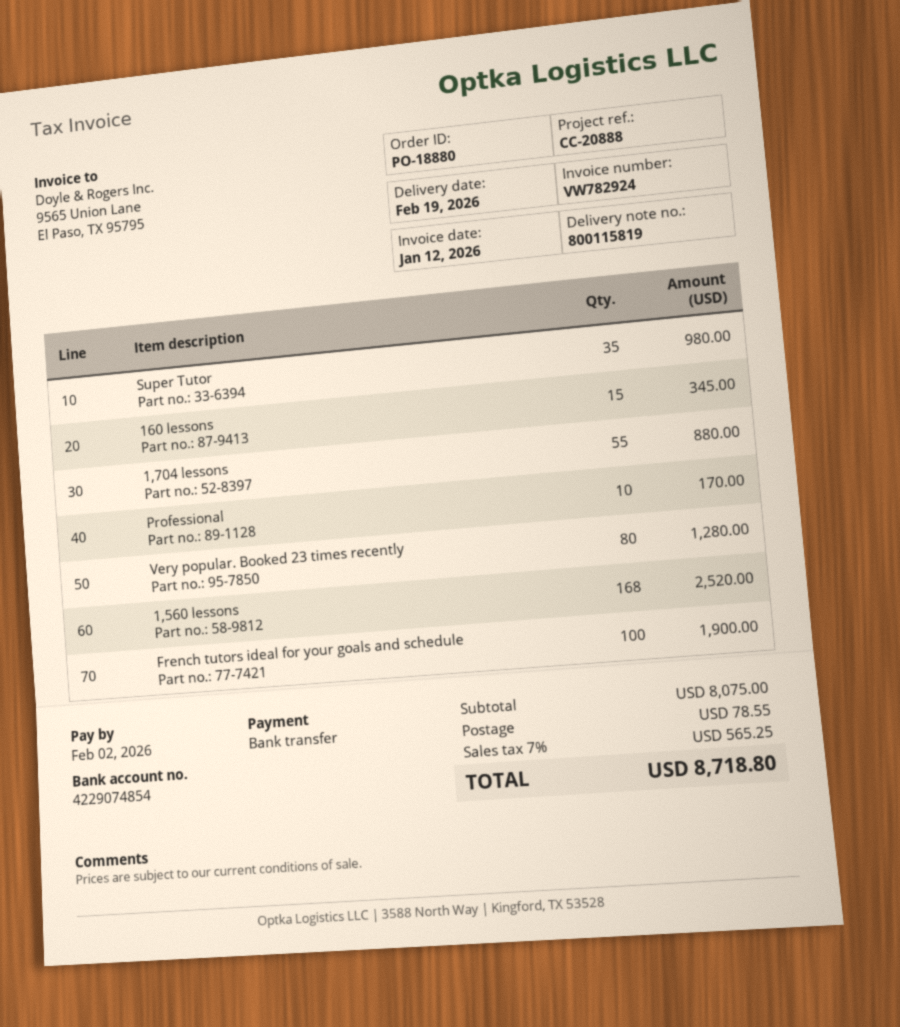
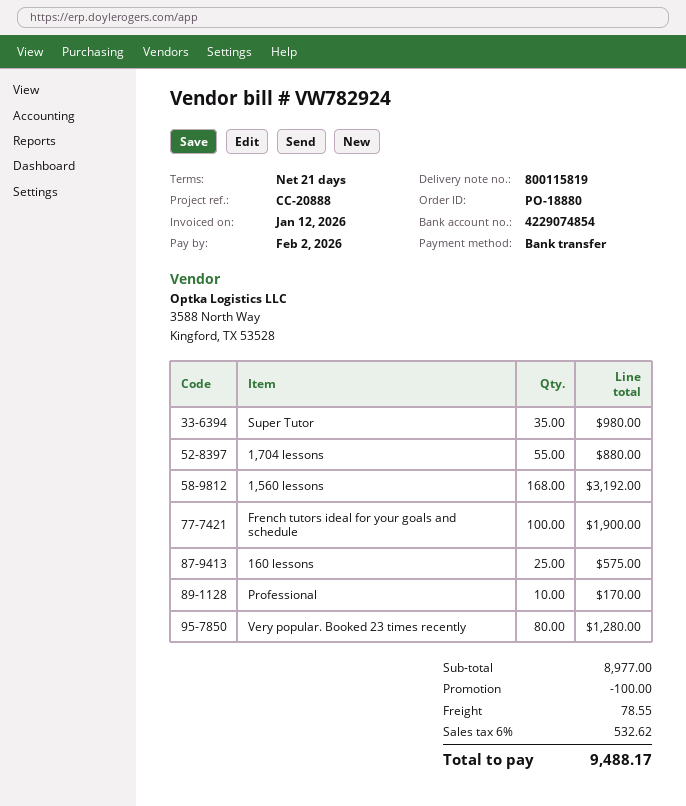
160 lessons: 15 for 345.00 -> 25 for 575.00
1,560 lessons: 168 for 2520.00 -> 168 for 3192.00
subtotal: 8075.00 -> 8977.00
discount: none -> 100.00
tax: 7% = 565.25 -> 6% = 532.62
total: 8718.80 -> 9488.17

